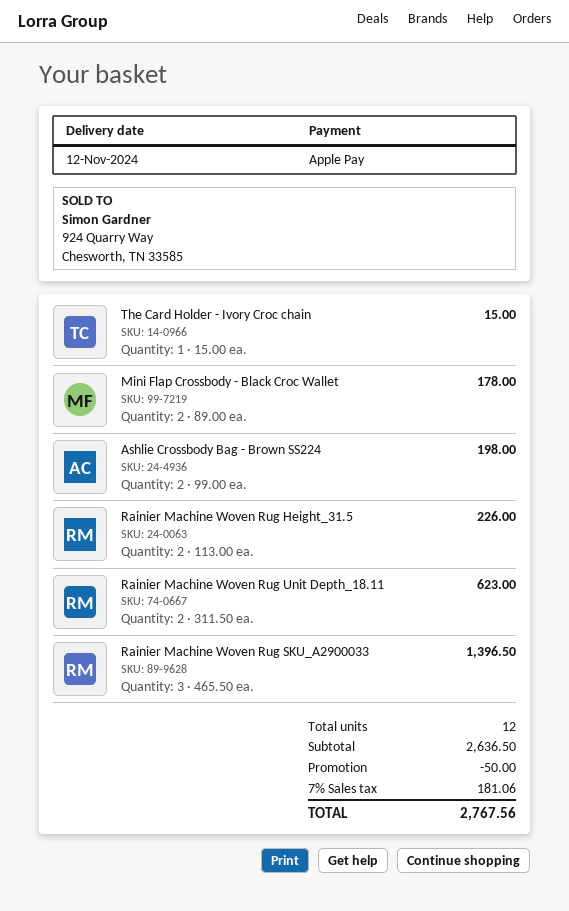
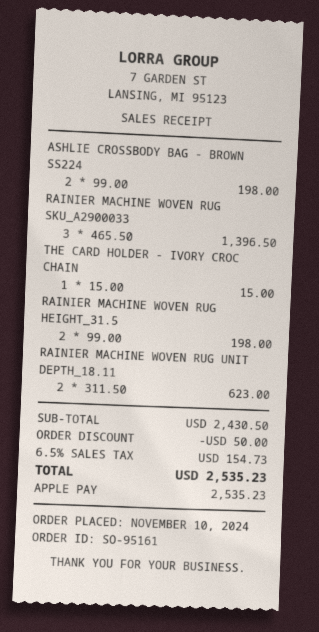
Mini Flap Crossbody - Black Croc Wallet: 2 x 89.00 = 178.00 -> none
Rainier Machine Woven Rug Height_31.5: 2 x 113.00 = 226.00 -> 2 x 99.00 = 198.00
subtotal: 2636.50 -> 2430.50
tax: 7% = 181.06 -> 6.5% = 154.73
total: 2767.56 -> 2535.23

